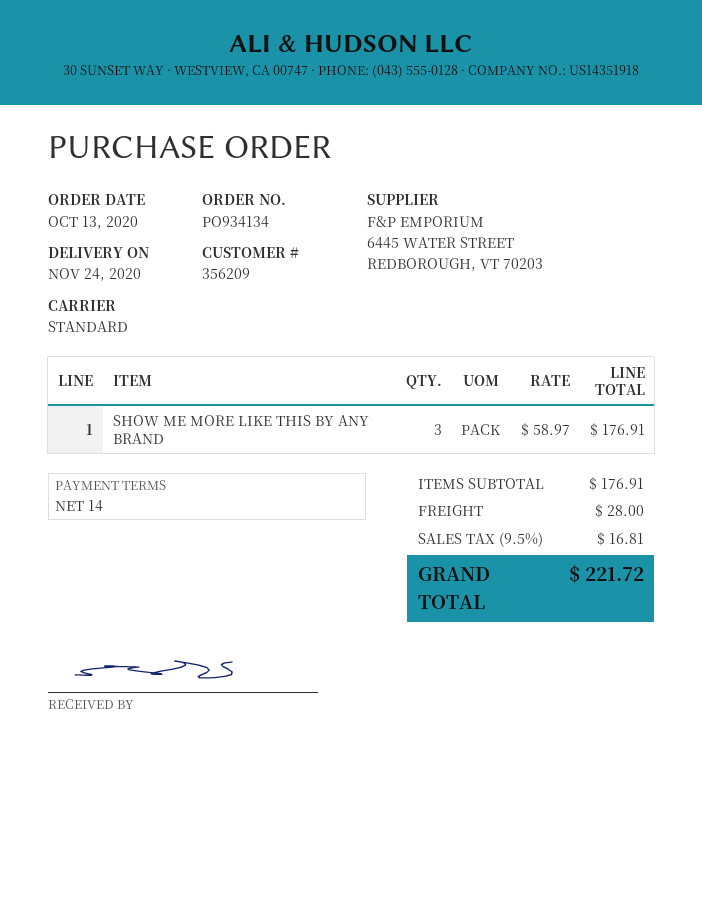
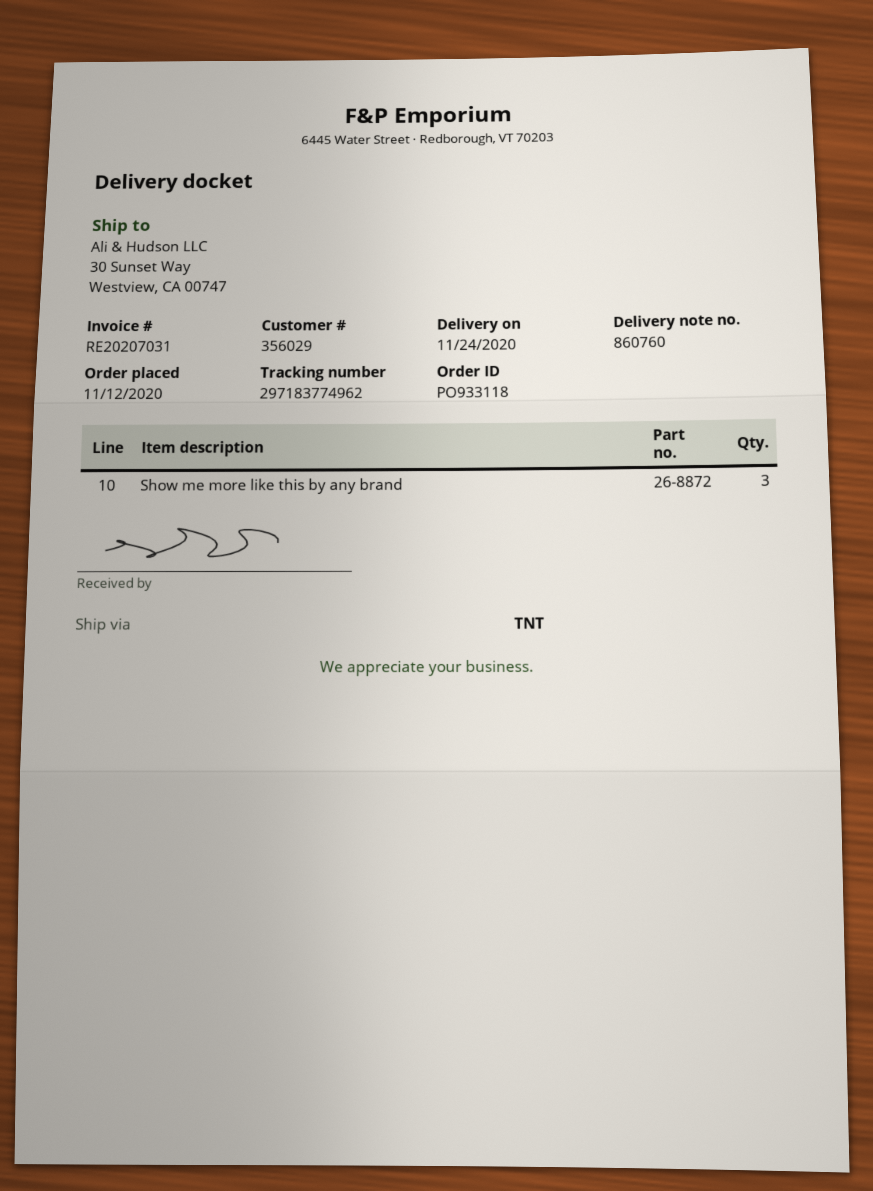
order number: PO934134 -> PO933118
order date: 2020-10-13 -> 2020-11-12
customer number: 356209 -> 356029
shipping method: standard -> TNT

